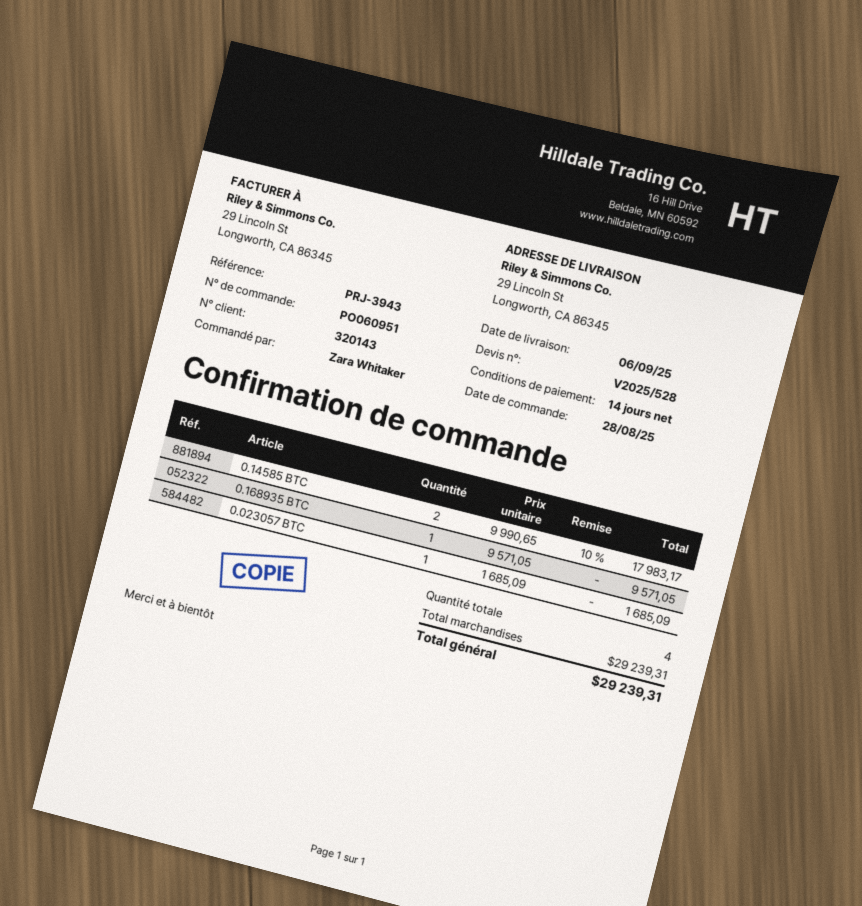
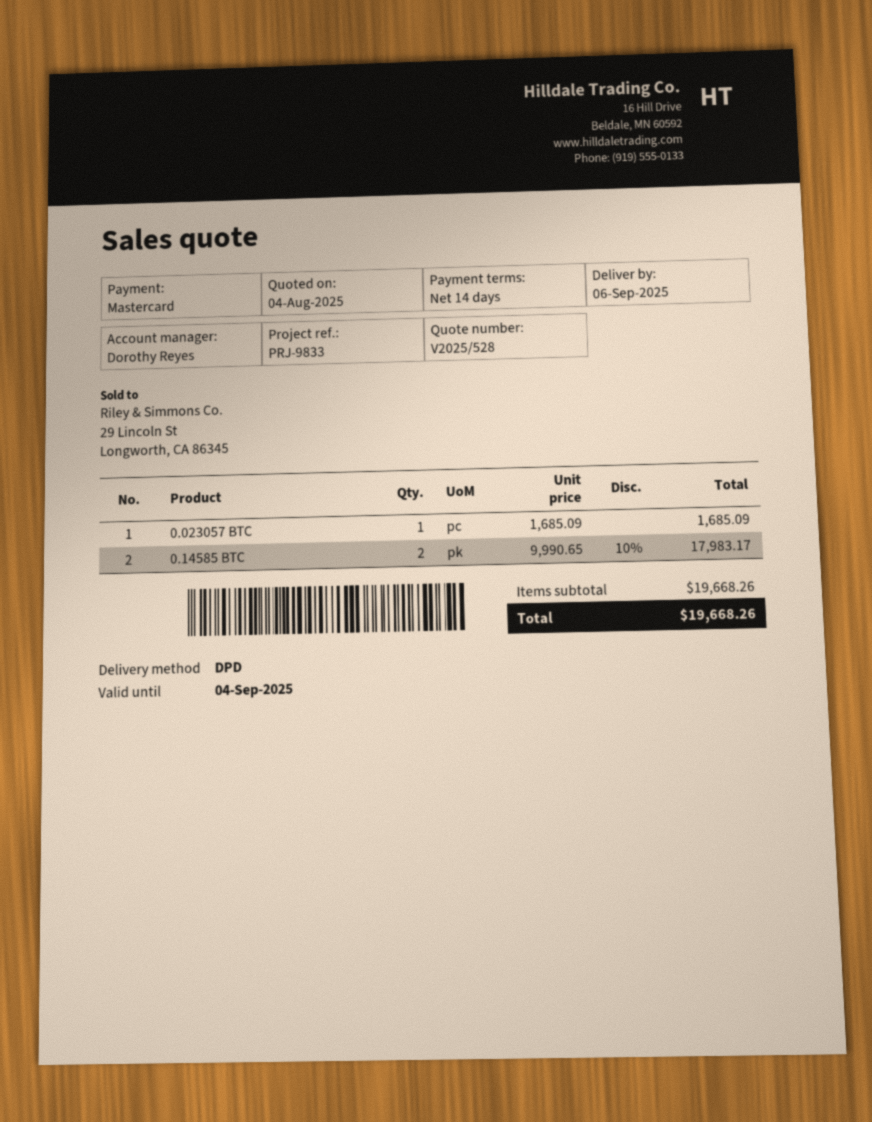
reference: PRJ-3943 -> PRJ-9833
0.168935 BTC: 1 x 9571.05 = 9571.05 -> none
subtotal: 29239.31 -> 19668.26
total: 29239.31 -> 19668.26

